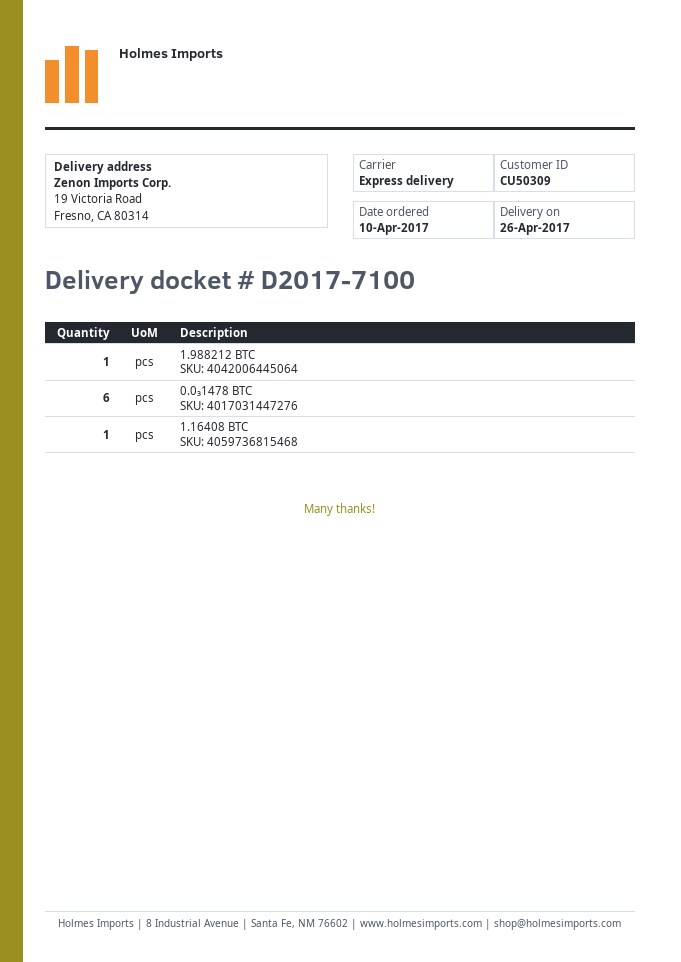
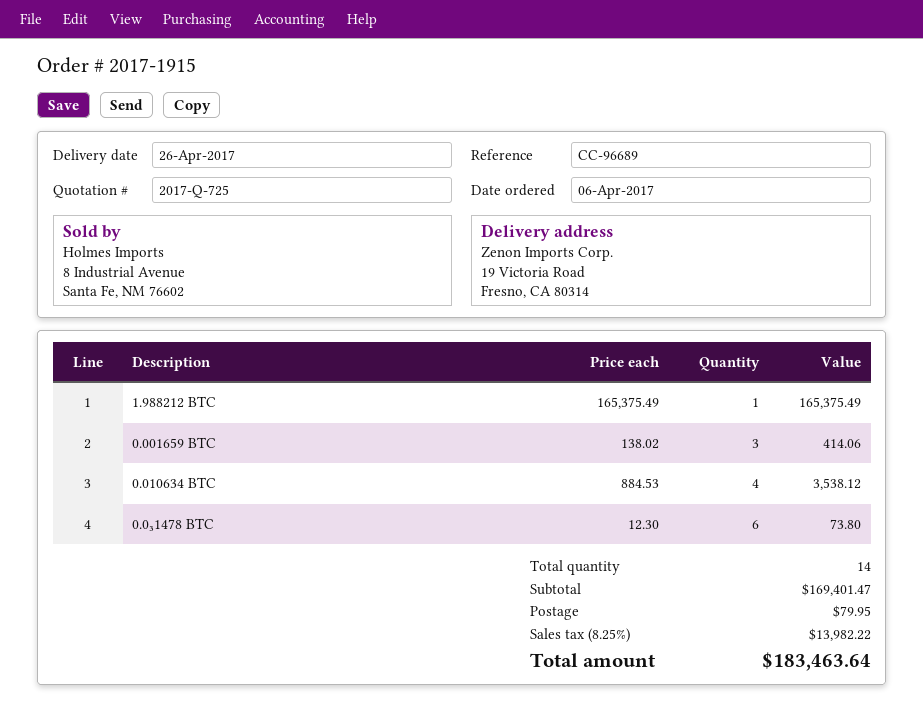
order date: 2017-04-10 -> 2017-04-06
1.16408 BTC: 1 -> none
0.001659 BTC: none -> 3
0.010634 BTC: none -> 4

